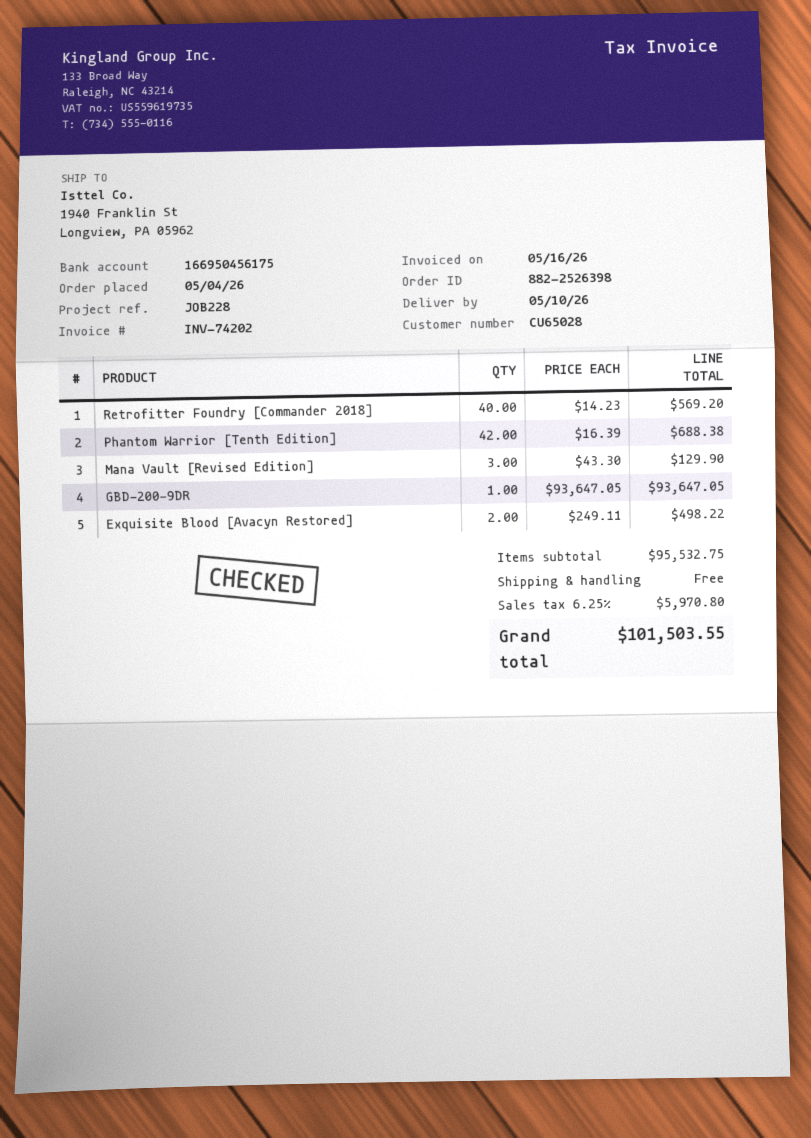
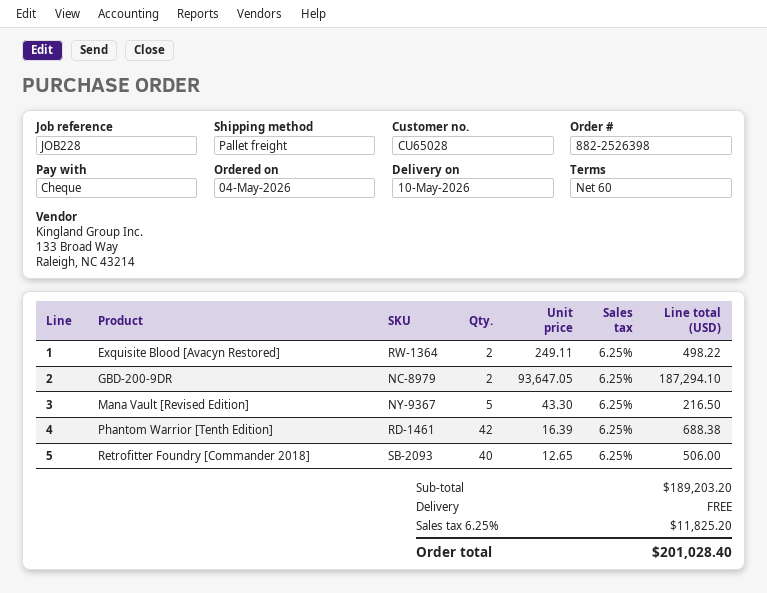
Retrofitter Foundry [Commander 2018]: 40 x 14.23 = 569.20 -> 40 x 12.65 = 506.00
Mana Vault [Revised Edition]: 3 x 43.30 = 129.90 -> 5 x 43.30 = 216.50
GBD-200-9DR: 1 x 93647.05 = 93647.05 -> 2 x 93647.05 = 187294.10
subtotal: 95532.75 -> 189203.20
tax: 6.25% = 5970.80 -> 6.25% = 11825.20
total: 101503.55 -> 201028.40

